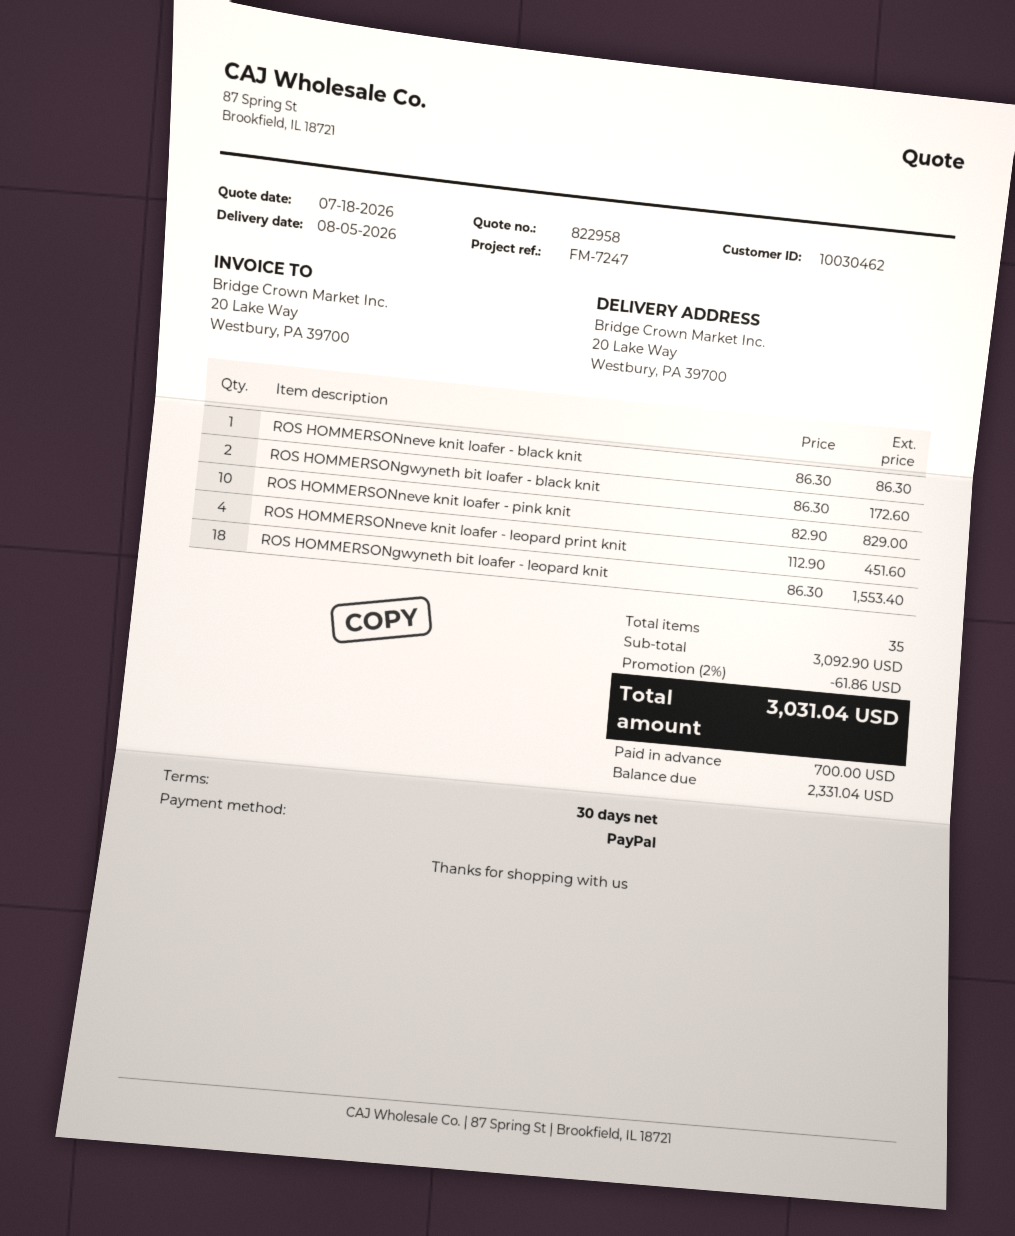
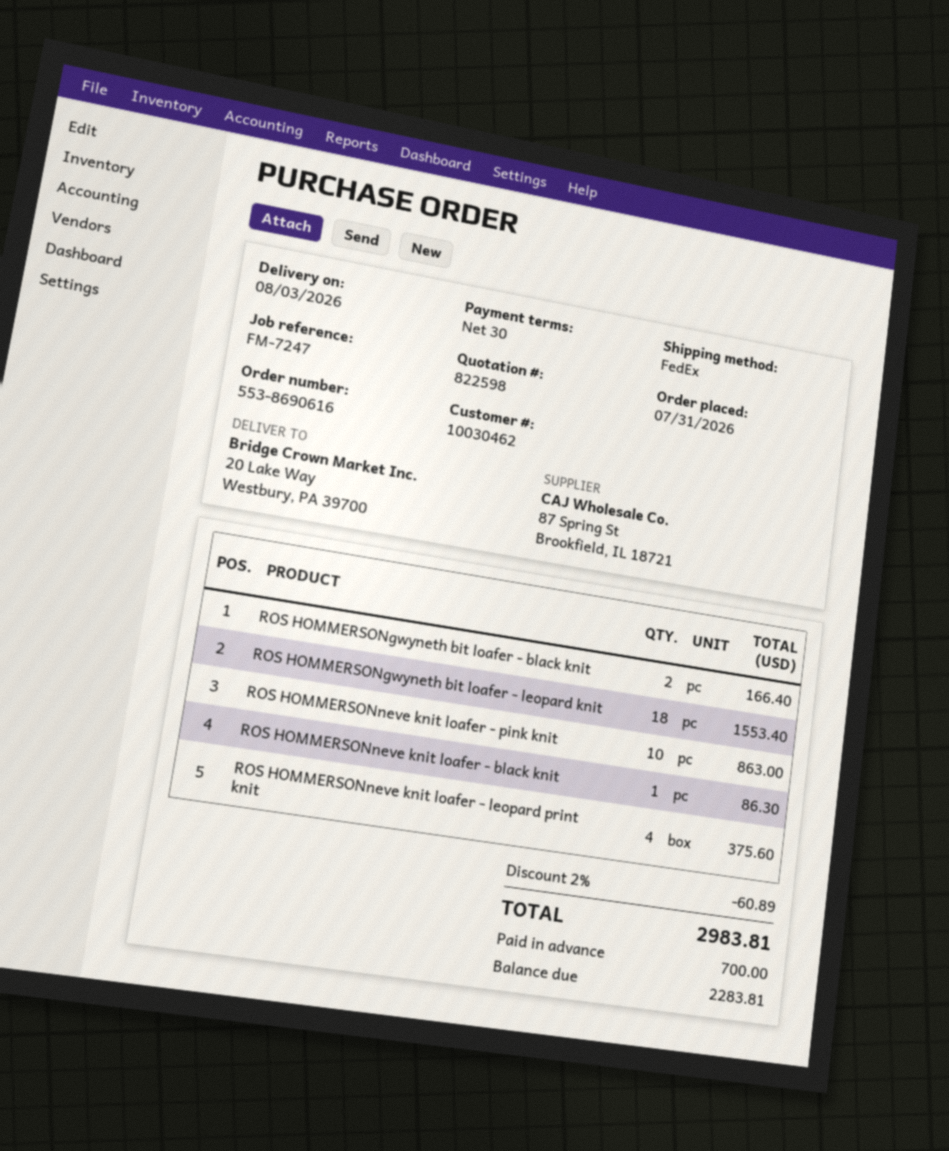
quote number: 822958 -> 822598
delivery date: 2026-08-05 -> 2026-08-03
ROS HOMMERSONgwyneth bit loafer - black knit: 2 for 172.60 -> 2 for 166.40
ROS HOMMERSONneve knit loafer - pink knit: 10 for 829.00 -> 10 for 863.00
ROS HOMMERSONneve knit loafer - leopard print knit: 4 for 451.60 -> 4 for 375.60
discount: 2% = 61.86 -> 2% = 60.89
total: 3031.04 -> 2983.81
balance: 2331.04 -> 2283.81

